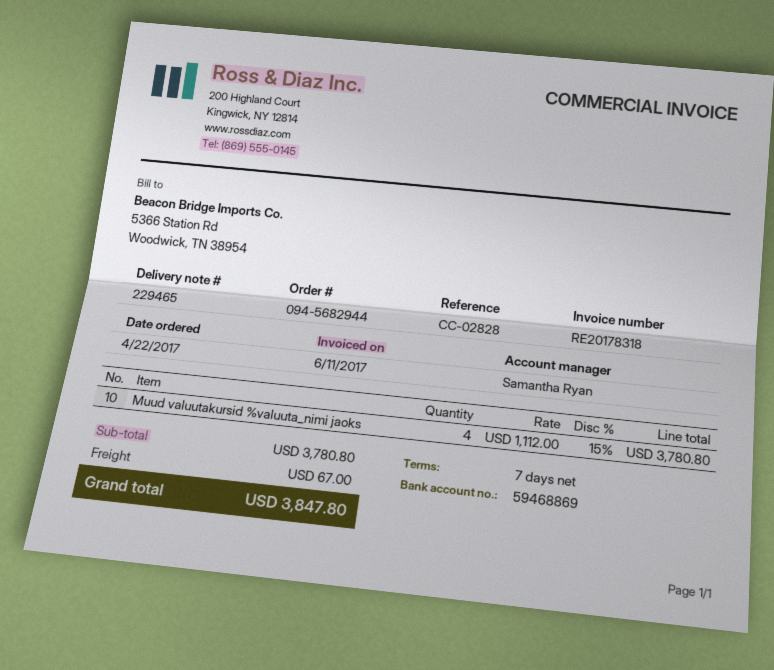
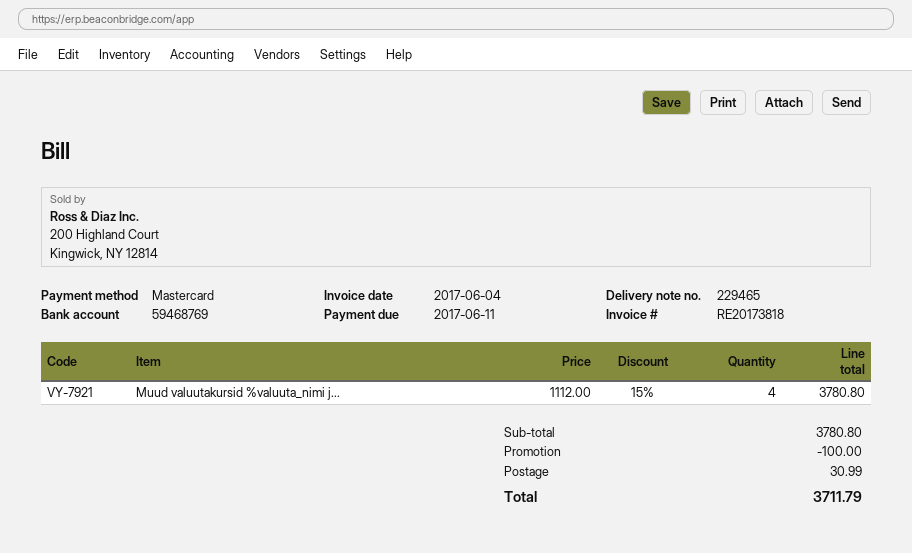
invoice number: RE20178318 -> RE20173818
invoice date: 2017-06-11 -> 2017-06-04
bank account: 59468869 -> 59468769
discount: none -> 100.00
shipping: 67.00 -> 30.99
total: 3847.80 -> 3711.79

